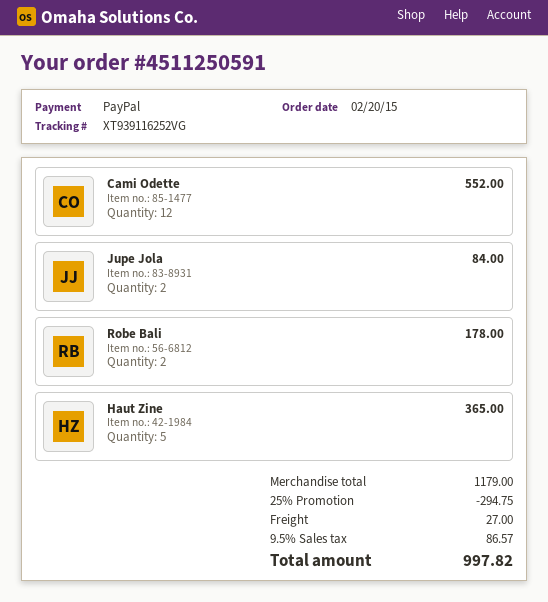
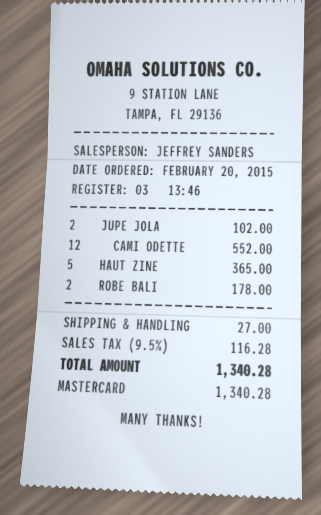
payment method: PayPal -> Mastercard
Jupe Jola: 2 for 84.00 -> 2 for 102.00
discount: 25% = 294.75 -> none
tax: 9.5% = 86.57 -> 9.5% = 116.28
total: 997.82 -> 1340.28

